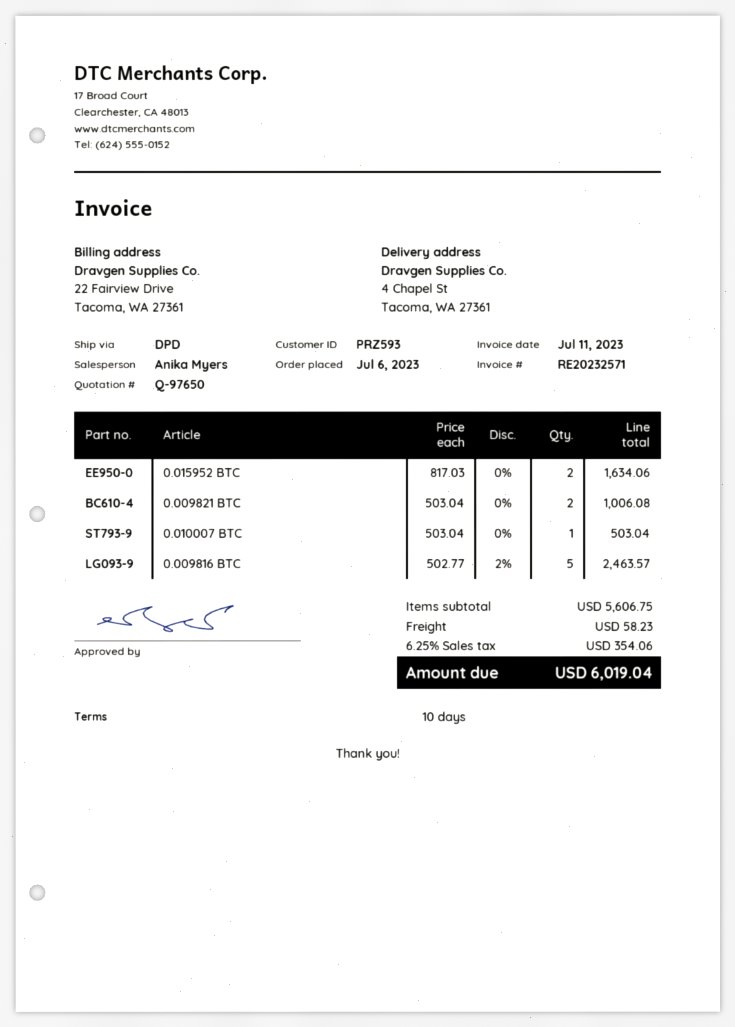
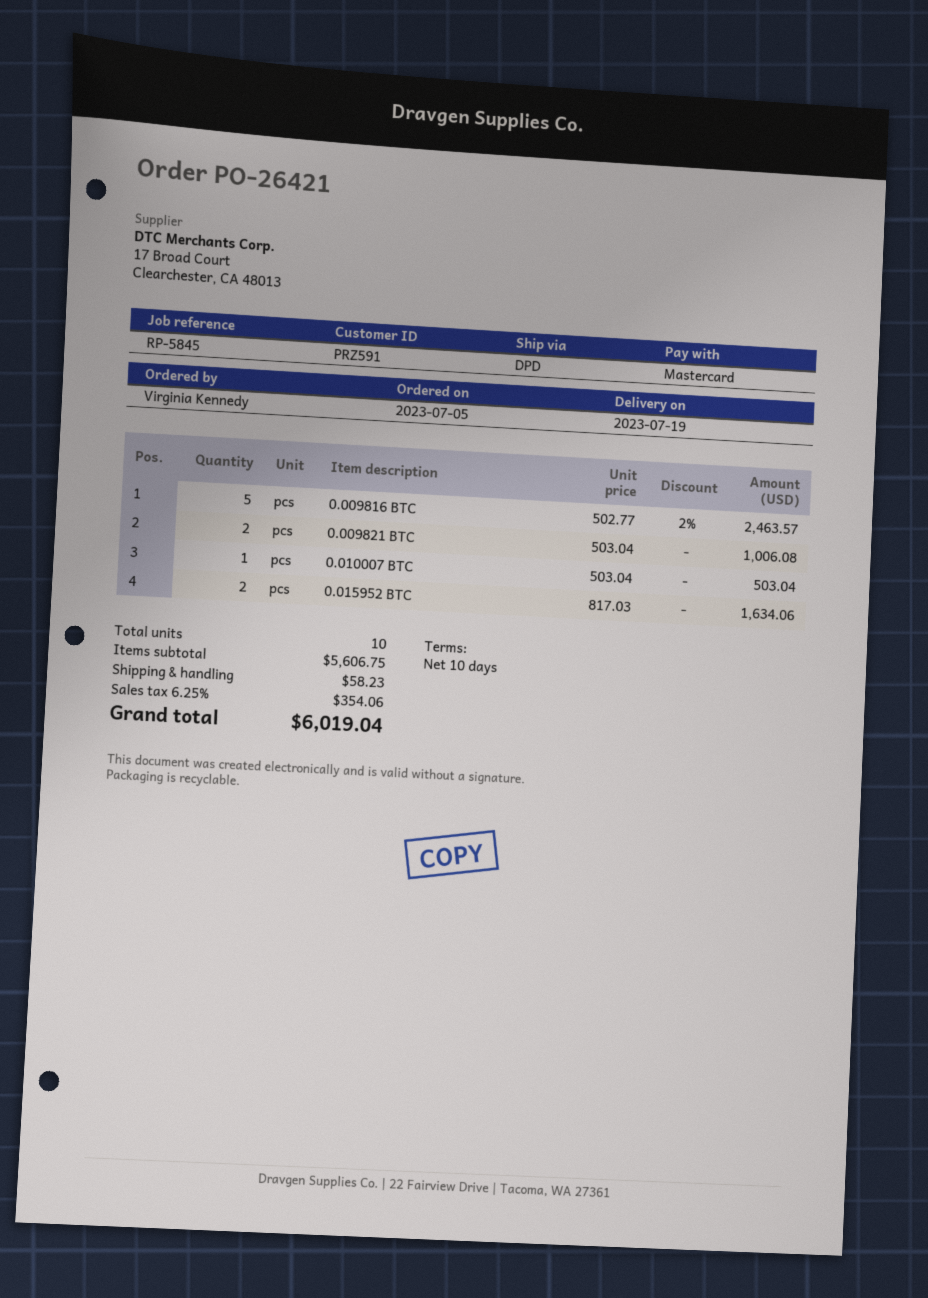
order date: 2023-07-06 -> 2023-07-05
customer number: PRZ593 -> PRZ591

